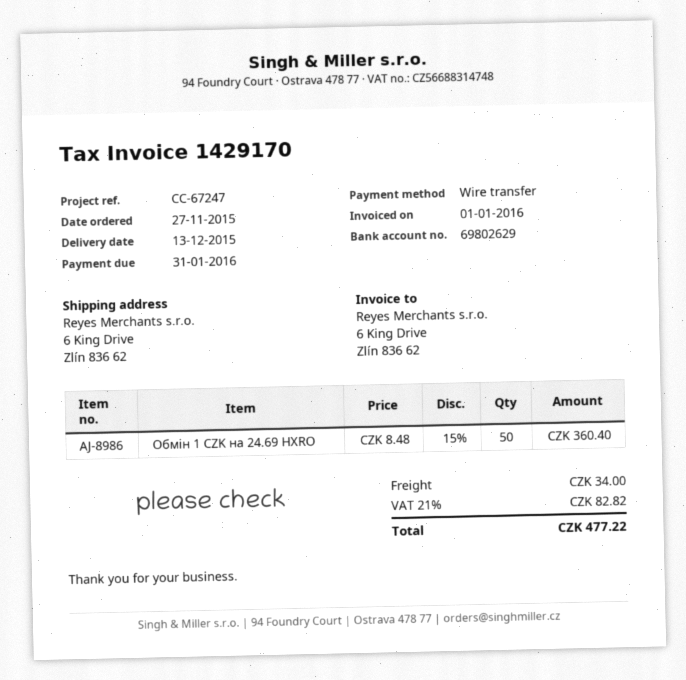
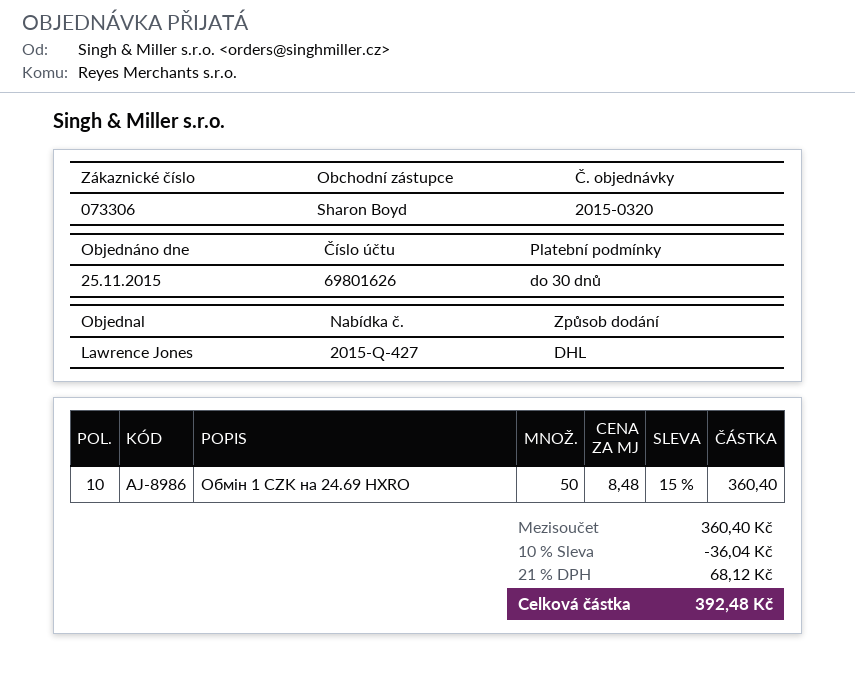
order date: 2015-11-27 -> 2015-11-25
bank account: 69802629 -> 69801626
discount: none -> 10% = 36.04
shipping: 34.00 -> none
tax: 21% = 82.82 -> 21% = 68.12
total: 477.22 -> 392.48

